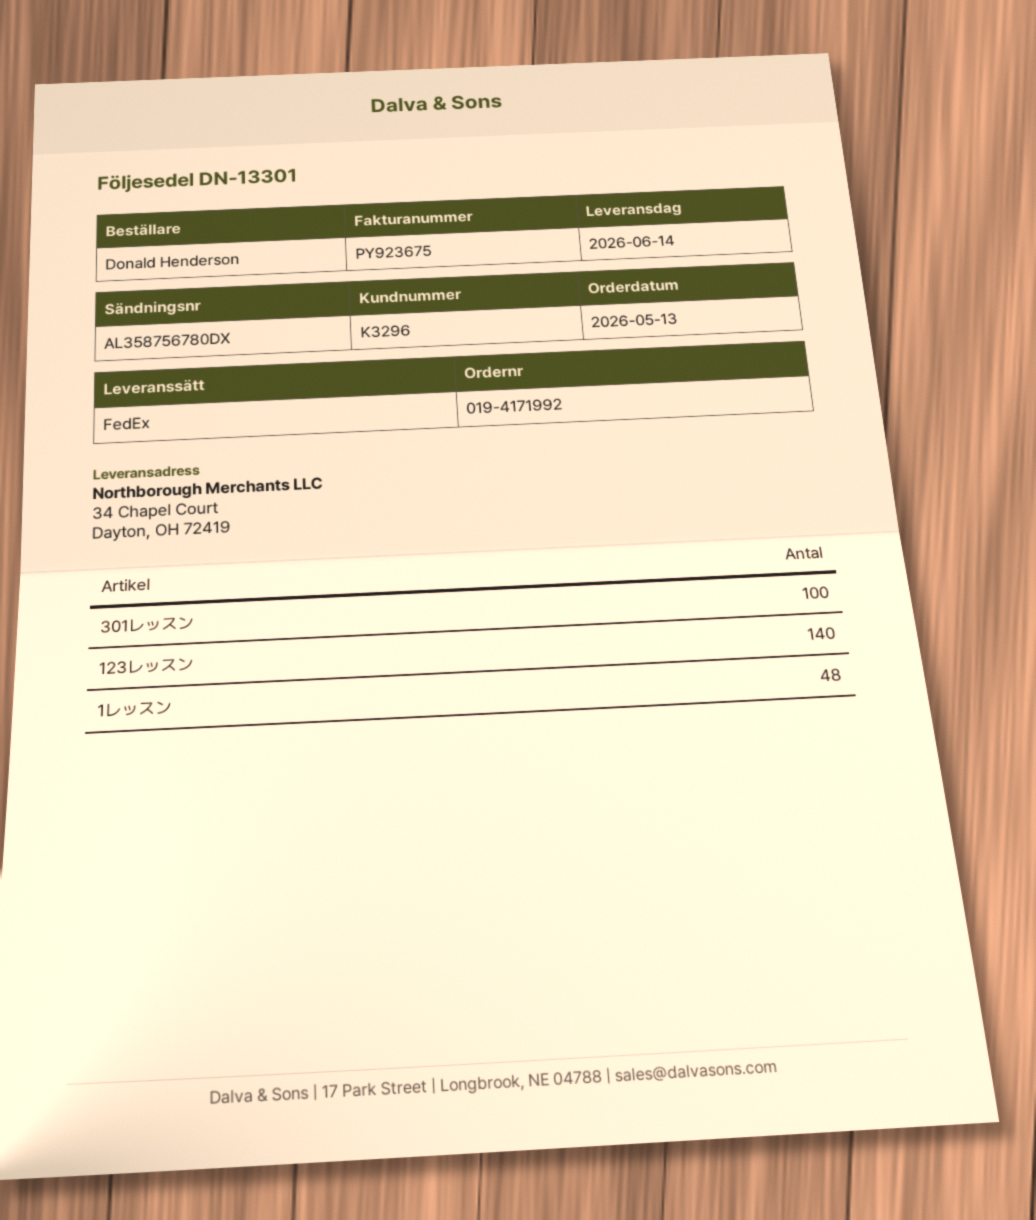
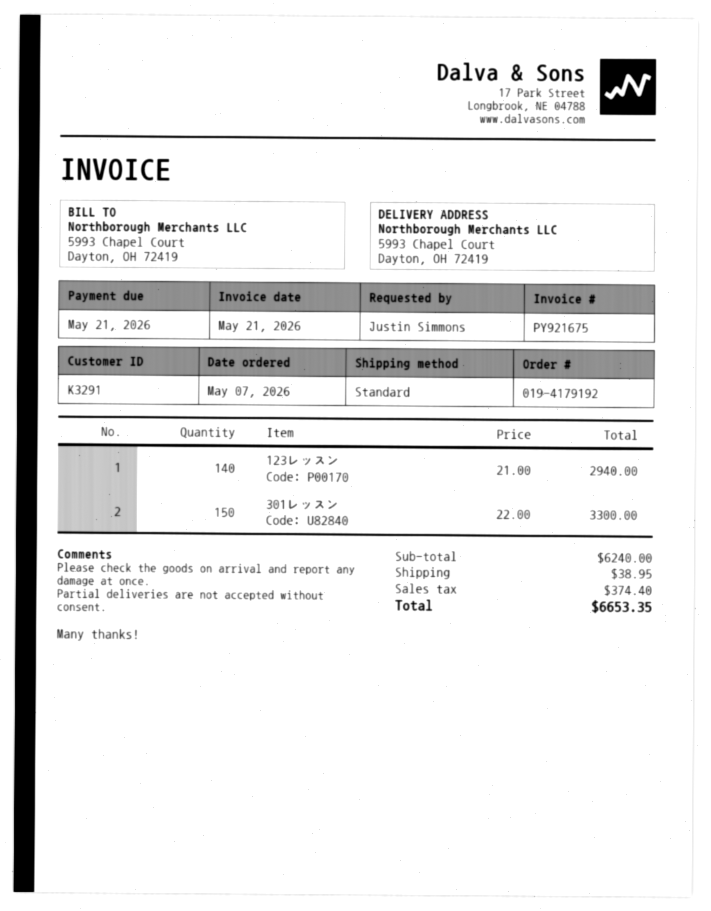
order number: 019-4171992 -> 019-4179192
order date: 2026-05-13 -> 2026-05-07
invoice number: PY923675 -> PY921675
customer number: K3296 -> K3291
ordered by: Donald Henderson -> Justin Simmons
shipping method: FedEx -> standard
ship to: 34 Chapel Court, Dayton, OH 72419 -> 5993 Chapel Court, Dayton, OH 72419
301レッスン: 100 -> 150
1レッスン: 48 -> none

